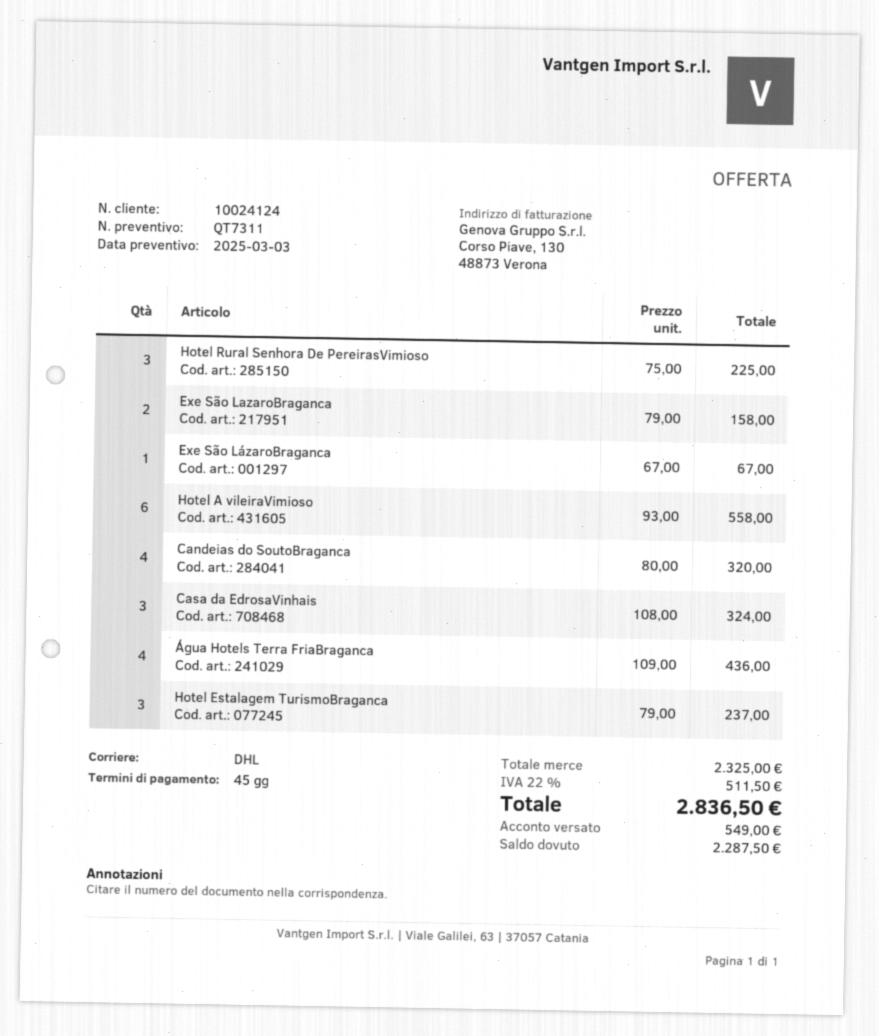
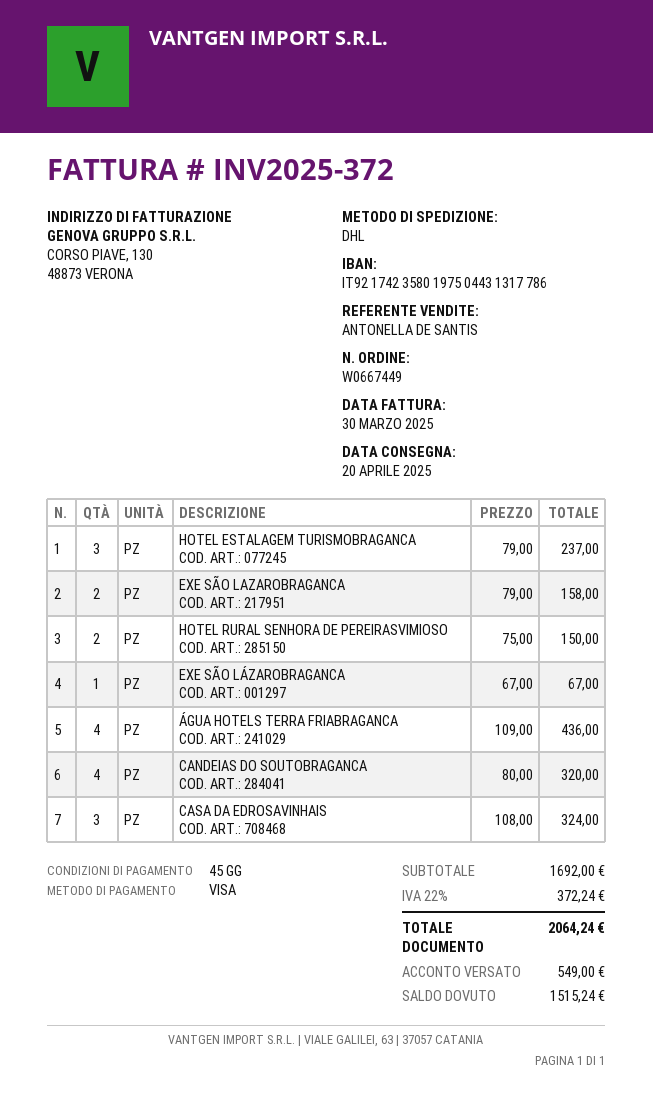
Hotel Rural Senhora De PereirasVimioso: 3 x 75.00 = 225.00 -> 2 x 75.00 = 150.00
Hotel A vileiraVimioso: 6 x 93.00 = 558.00 -> none
subtotal: 2325.00 -> 1692.00
tax: 22% = 511.50 -> 22% = 372.24
total: 2836.50 -> 2064.24
balance: 2287.50 -> 1515.24

